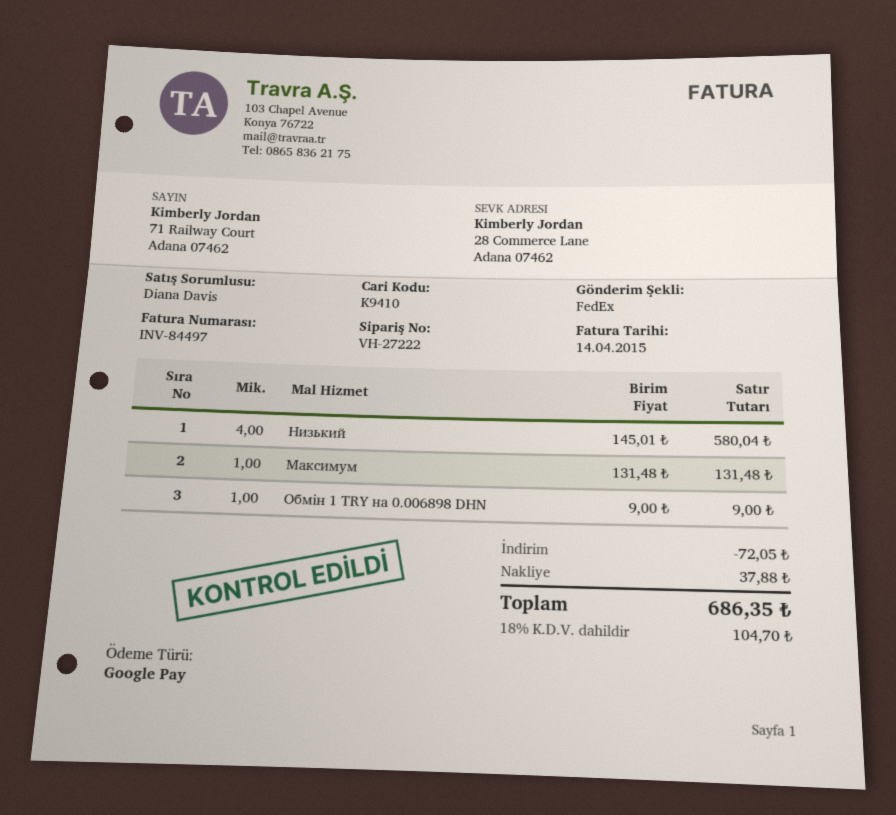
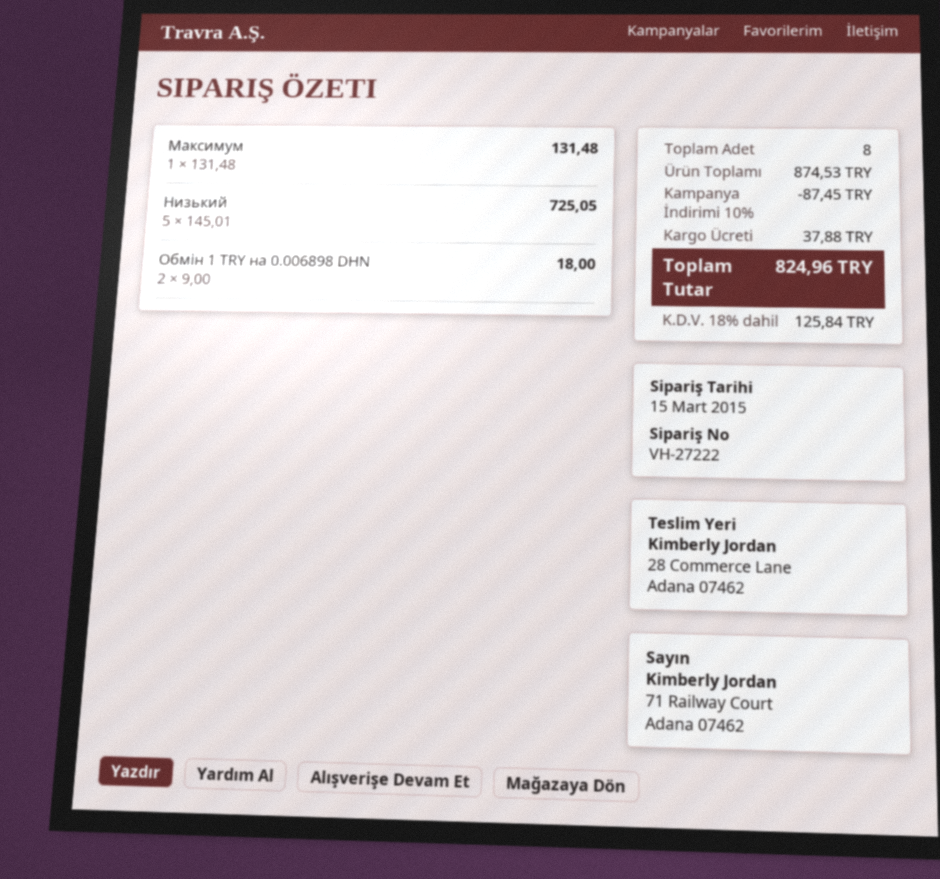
Низький: 4 x 145.01 = 580.04 -> 5 x 145.01 = 725.05
Обмін 1 TRY на 0.006898 DHN: 1 x 9.00 = 9.00 -> 2 x 9.00 = 18.00
discount: 72.05 -> 87.45
tax: 18% = 104.70 -> 18% = 125.84
total: 686.35 -> 824.96

